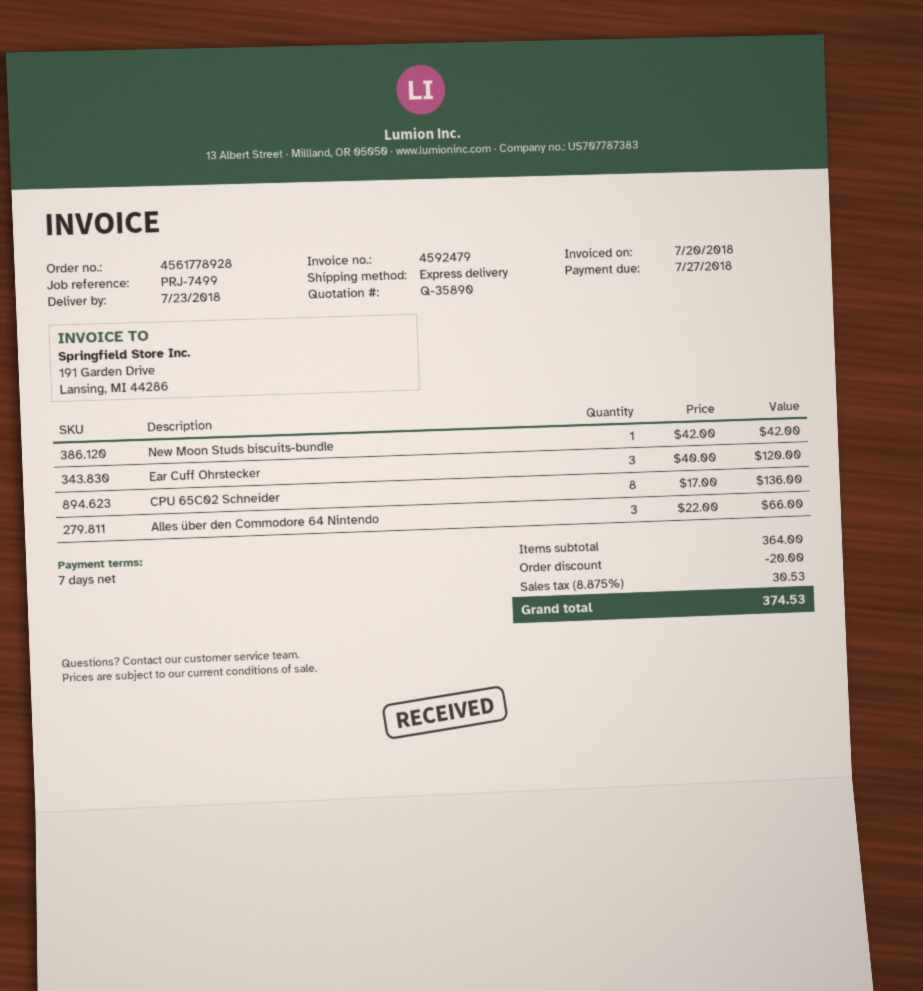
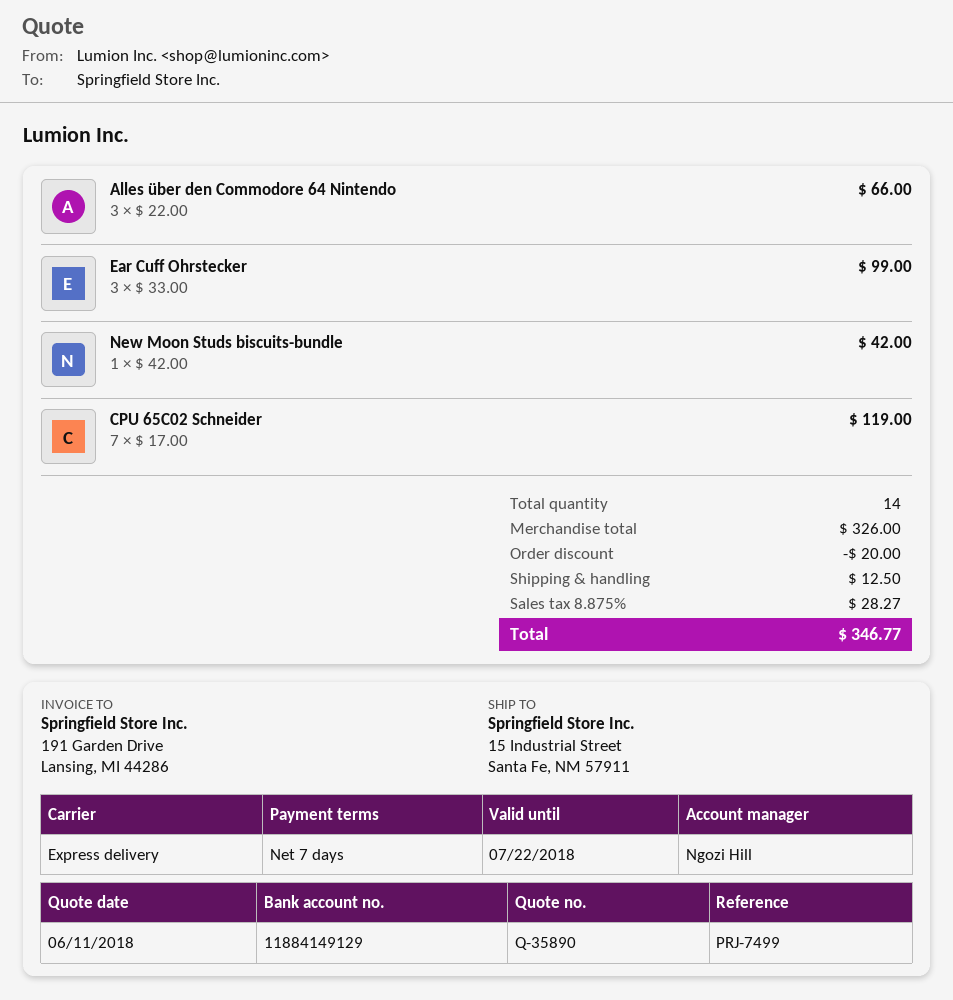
Ear Cuff Ohrstecker: 3 x 40.00 = 120.00 -> 3 x 33.00 = 99.00
CPU 65C02 Schneider: 8 x 17.00 = 136.00 -> 7 x 17.00 = 119.00
subtotal: 364.00 -> 326.00
shipping: none -> 12.50
tax: 8.875% = 30.53 -> 8.875% = 28.27
total: 374.53 -> 346.77

